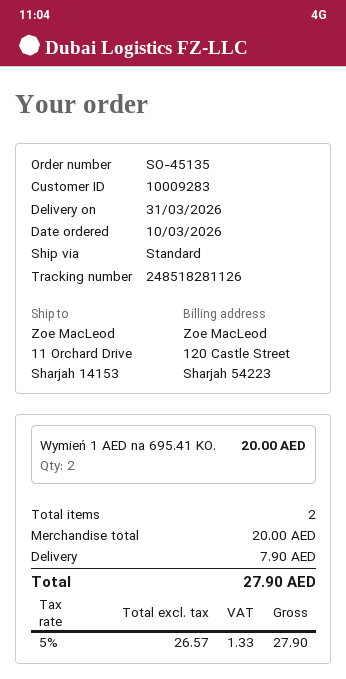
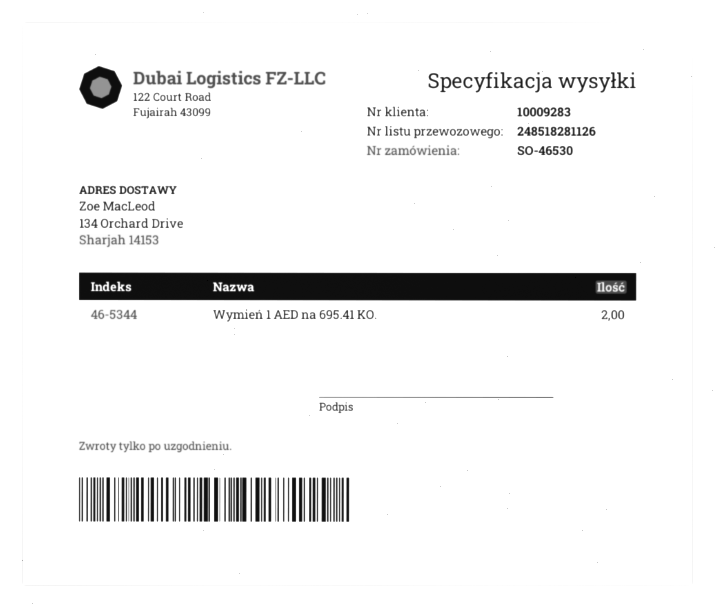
order number: SO-45135 -> SO-46530
ship to: 11 Orchard Drive, Sharjah 14153 -> 134 Orchard Drive, Sharjah 14153

